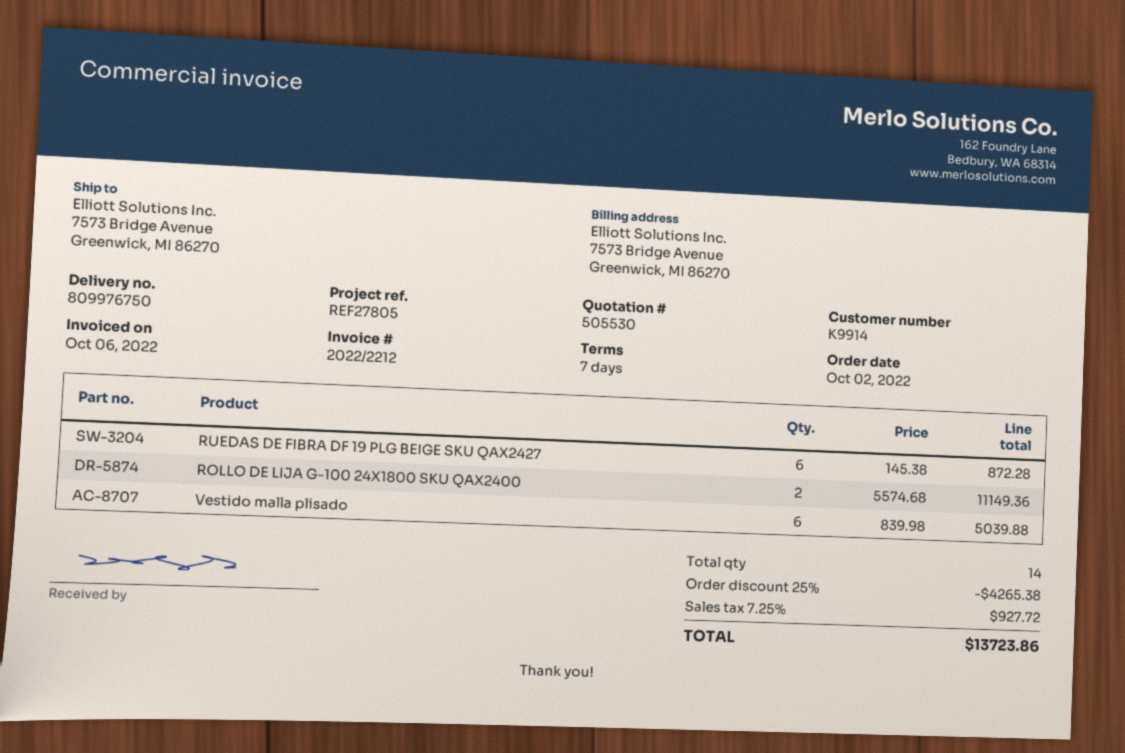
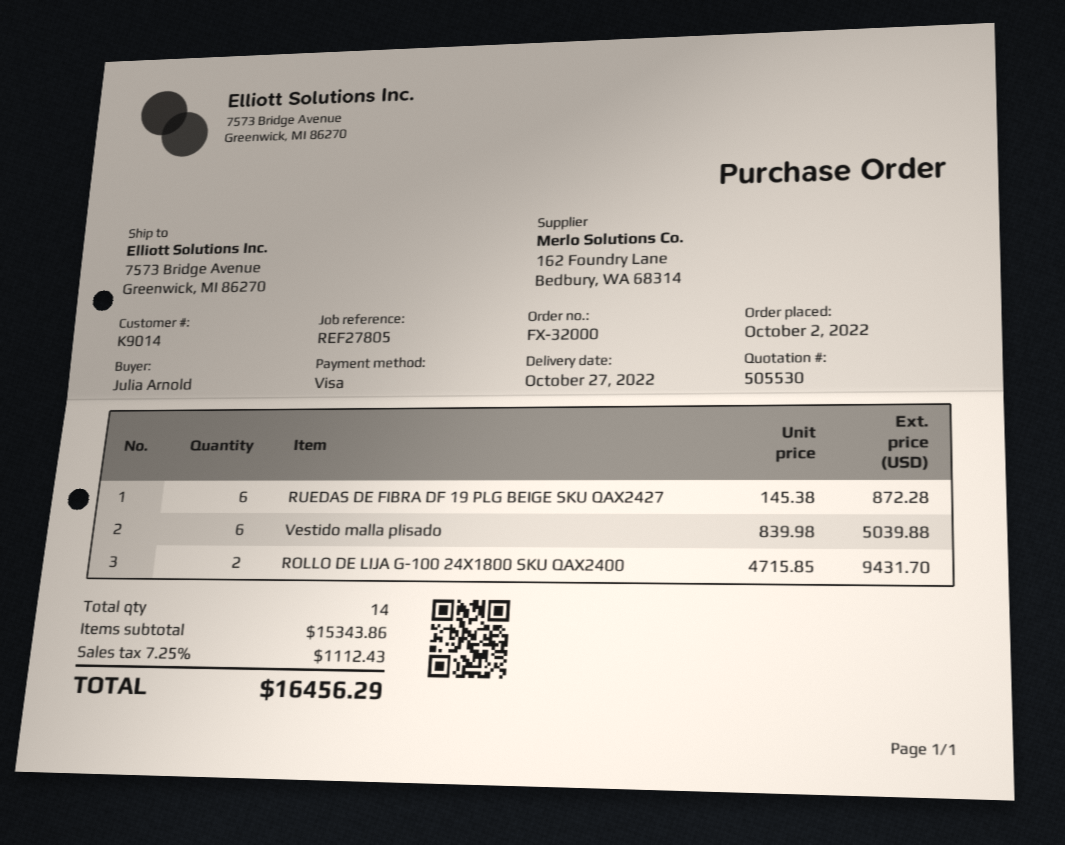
customer number: K9914 -> K9014
ROLLO DE LIJA G-100 24X1800 SKU QAX2400: 2 x 5574.68 = 11149.36 -> 2 x 4715.85 = 9431.70
discount: 25% = 4265.38 -> none
tax: 7.25% = 927.72 -> 7.25% = 1112.43
total: 13723.86 -> 16456.29

